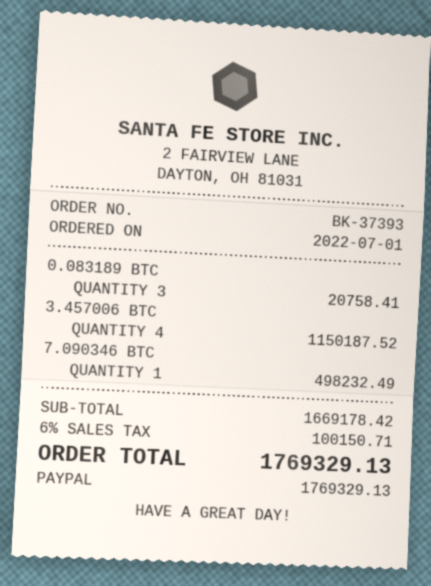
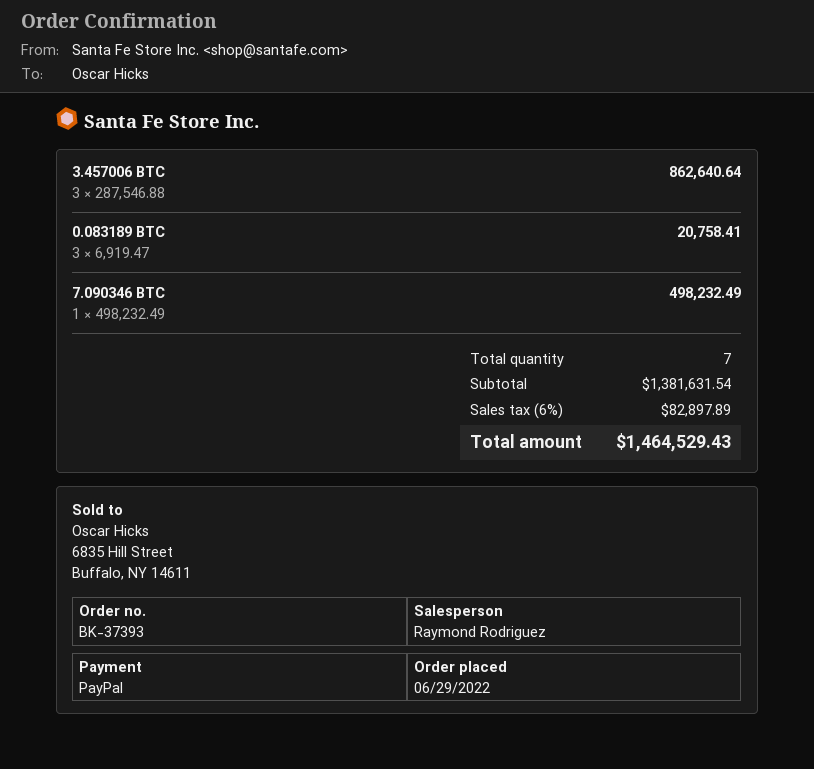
order date: 2022-07-01 -> 2022-06-29
3.457006 BTC: 4 for 1150187.52 -> 3 for 862640.64
subtotal: 1669178.42 -> 1381631.54
tax: 6% = 100150.71 -> 6% = 82897.89
total: 1769329.13 -> 1464529.43

